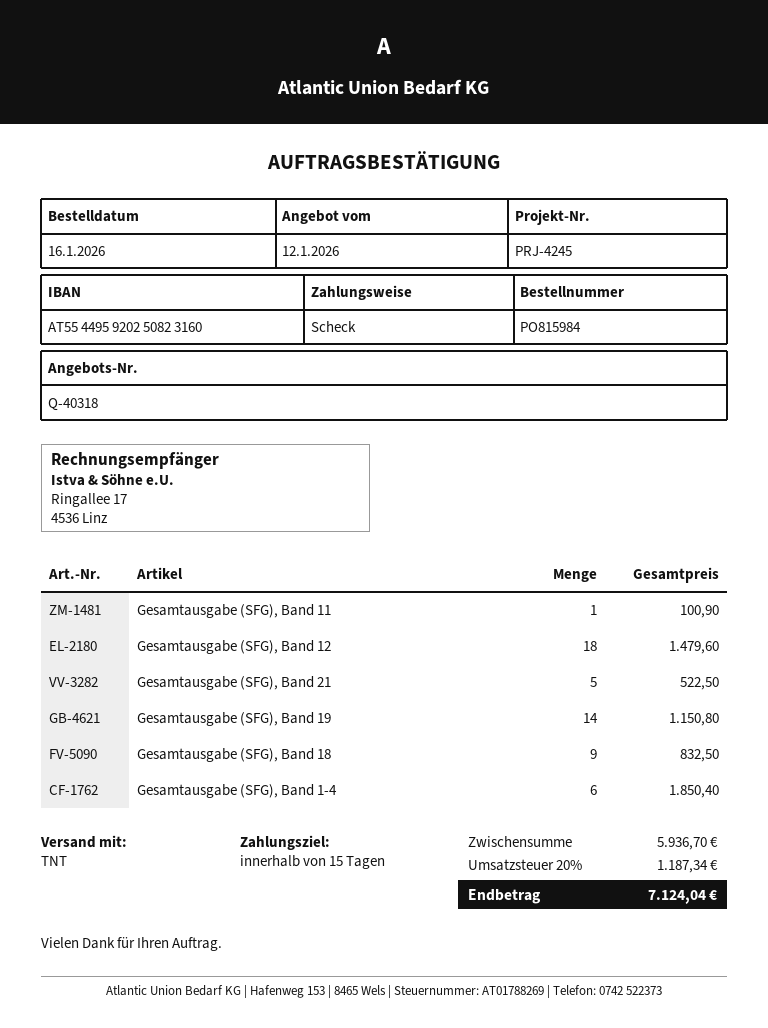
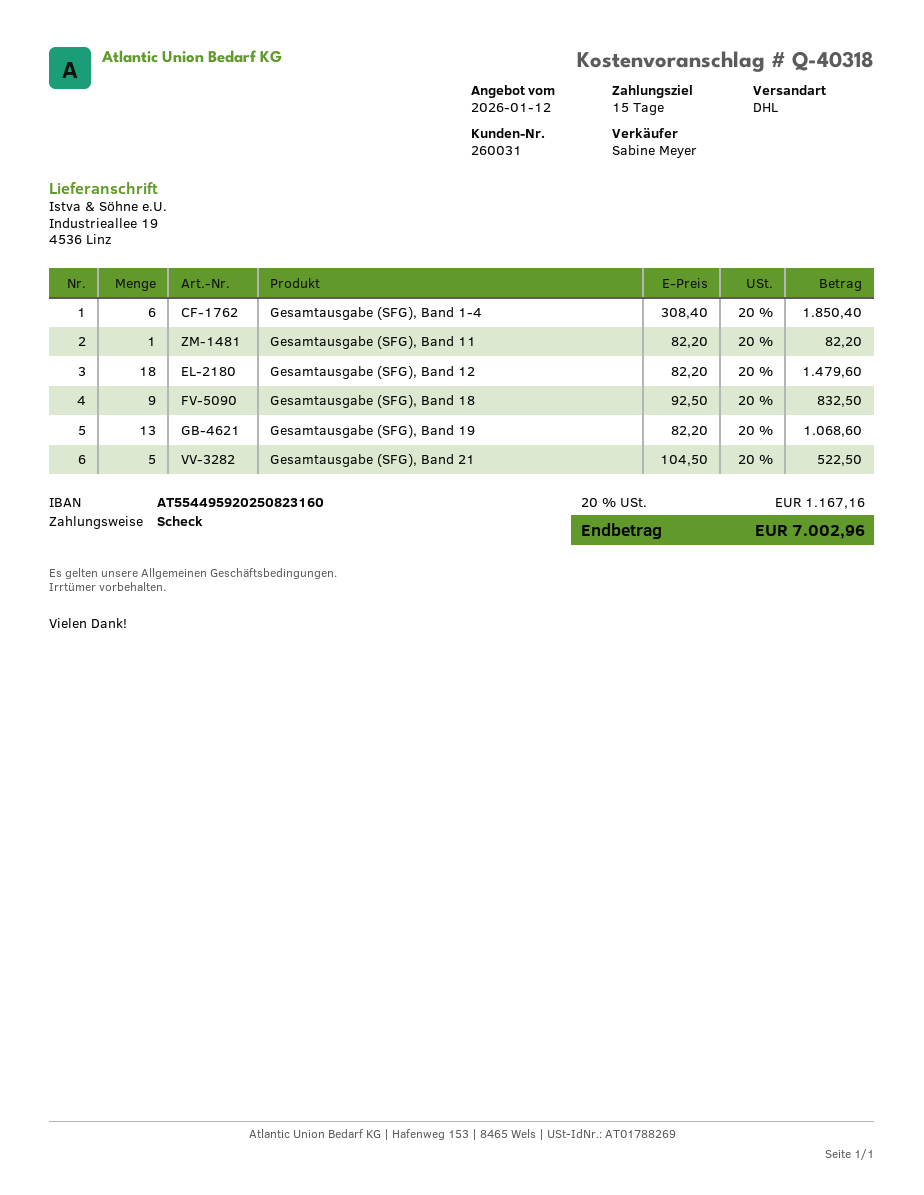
shipping method: TNT -> DHL
Gesamtausgabe (SFG), Band 11: 1 for 100.90 -> 1 for 82.20
Gesamtausgabe (SFG), Band 19: 14 for 1150.80 -> 13 for 1068.60
tax: 20% = 1187.34 -> 20% = 1167.16
total: 7124.04 -> 7002.96

